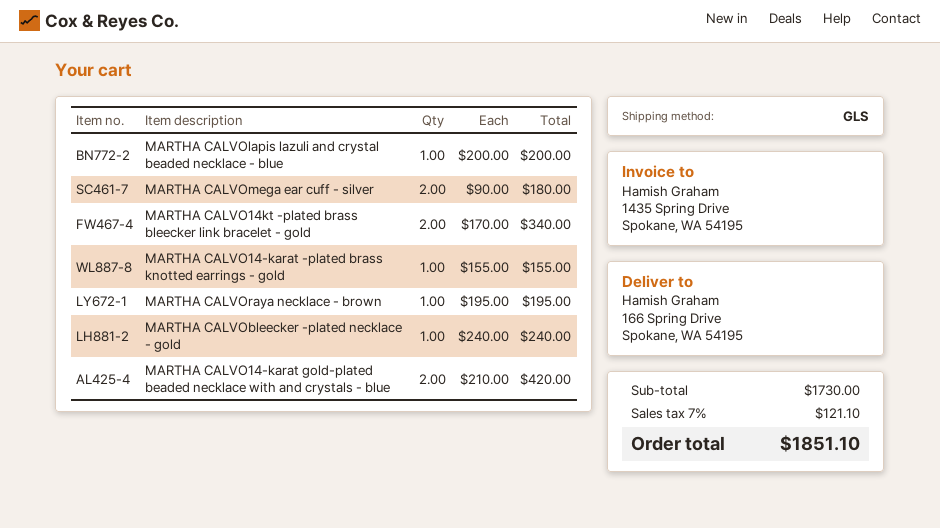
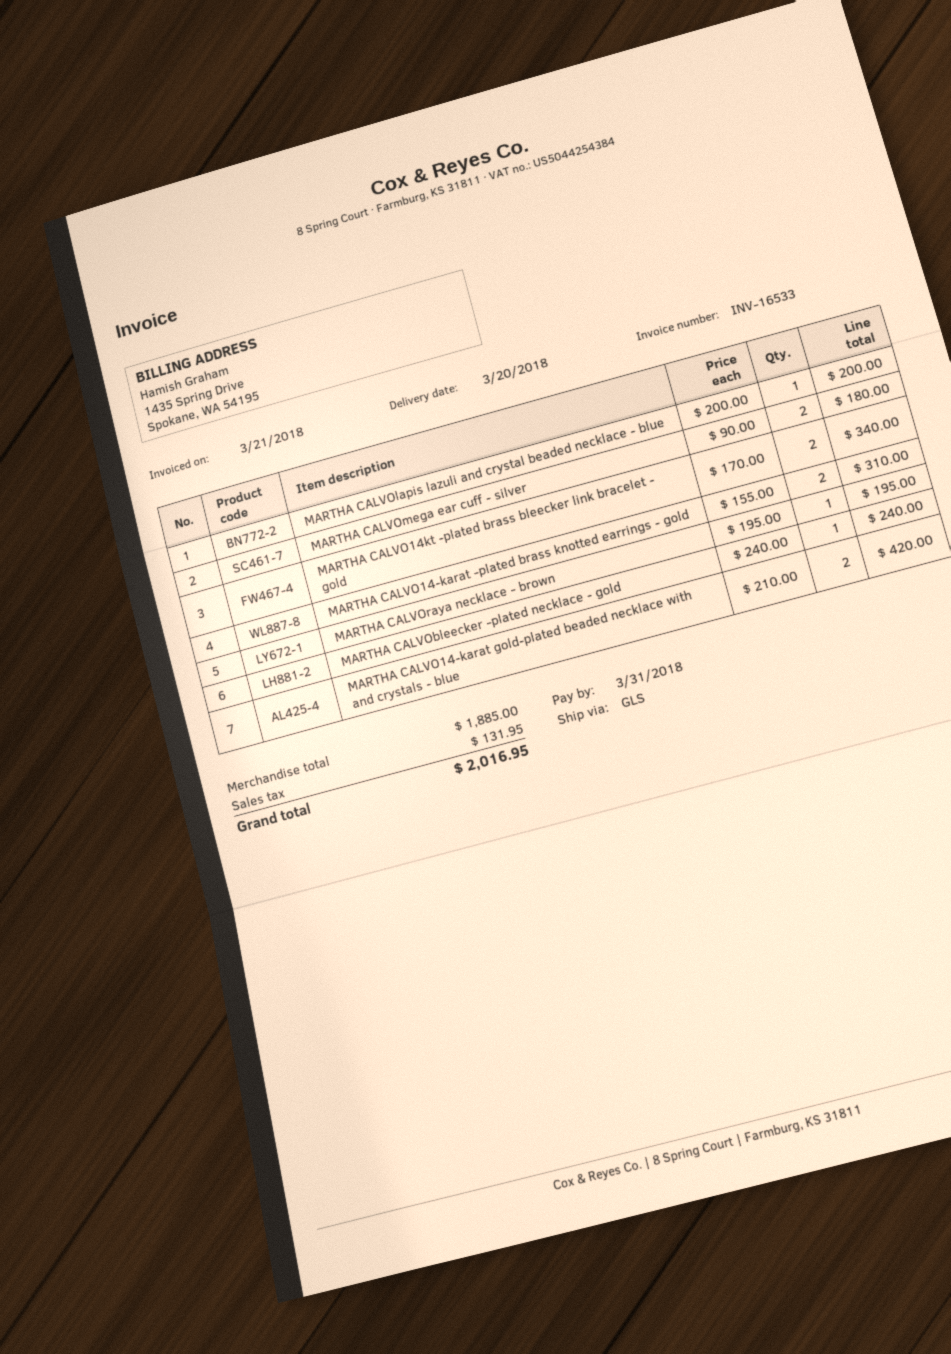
MARTHA CALVO14-karat -plated brass knotted earrings - gold: 1 x 155.00 = 155.00 -> 2 x 155.00 = 310.00
subtotal: 1730.00 -> 1885.00
tax: 121.10 -> 131.95
total: 1851.10 -> 2016.95

